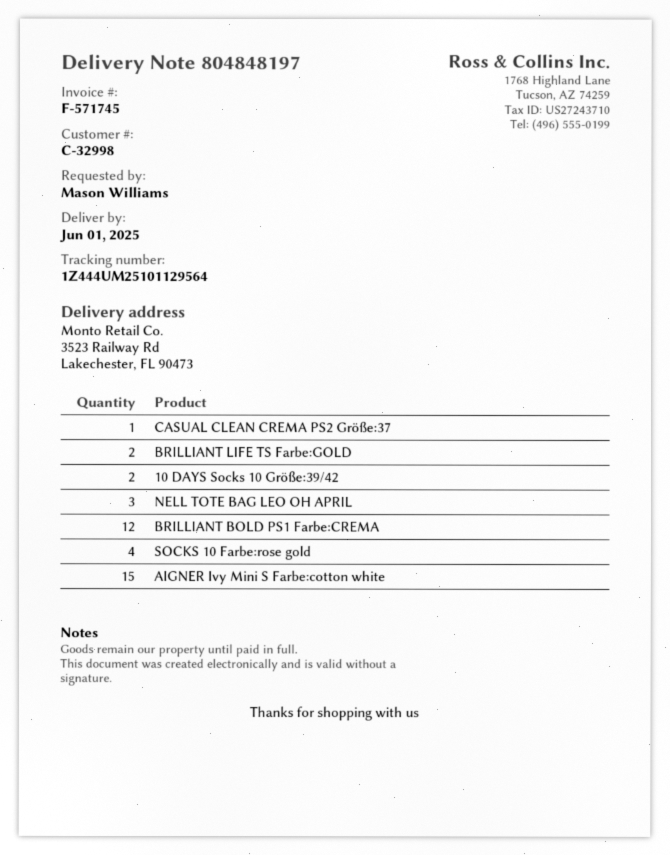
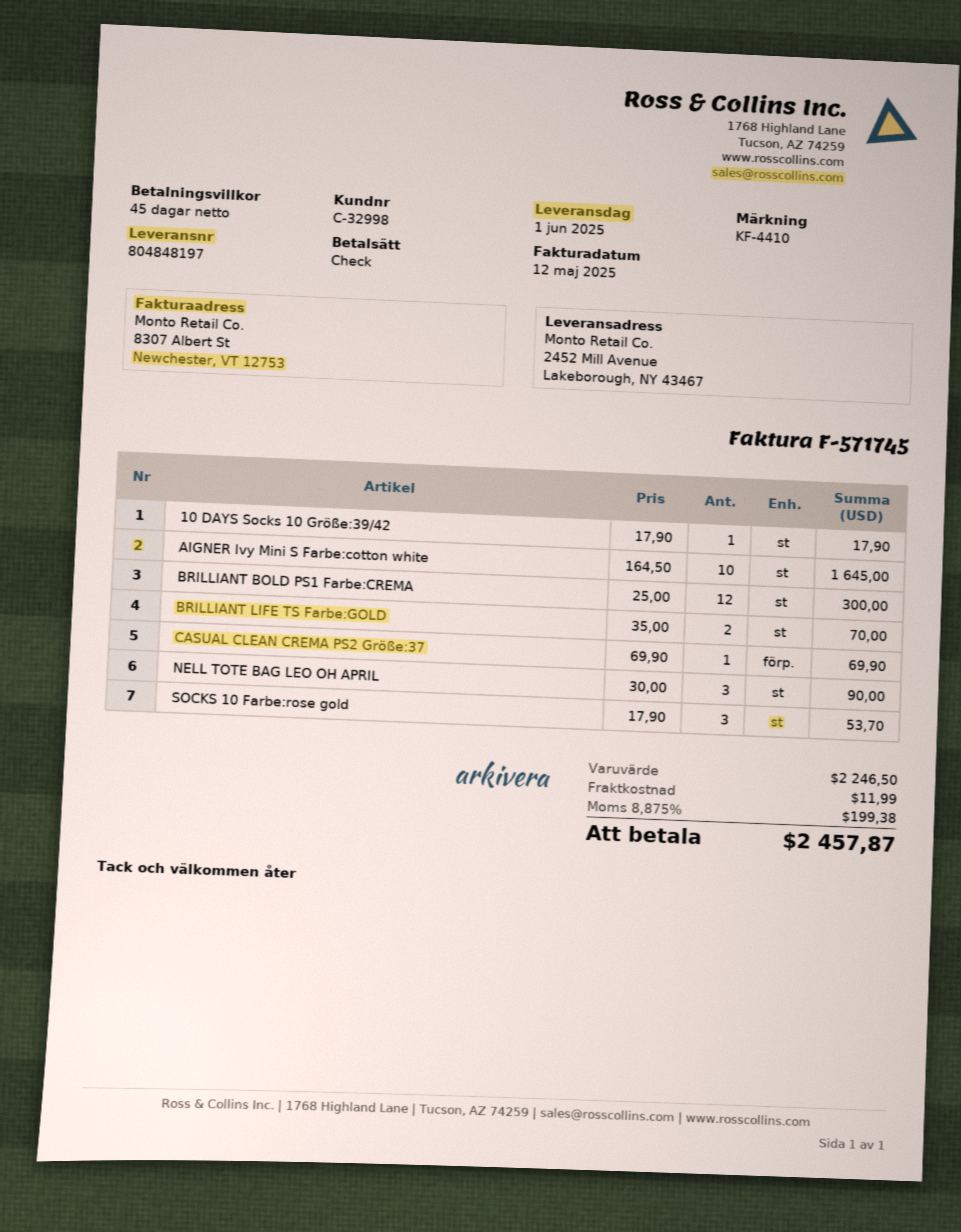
ship to: 3523 Railway Rd, Lakechester, FL 90473 -> 2452 Mill Avenue, Lakeborough, NY 43467
10 DAYS Socks 10 Größe:39/42: 2 -> 1
SOCKS 10 Farbe:rose gold: 4 -> 3
AIGNER Ivy Mini S Farbe:cotton white: 15 -> 10

